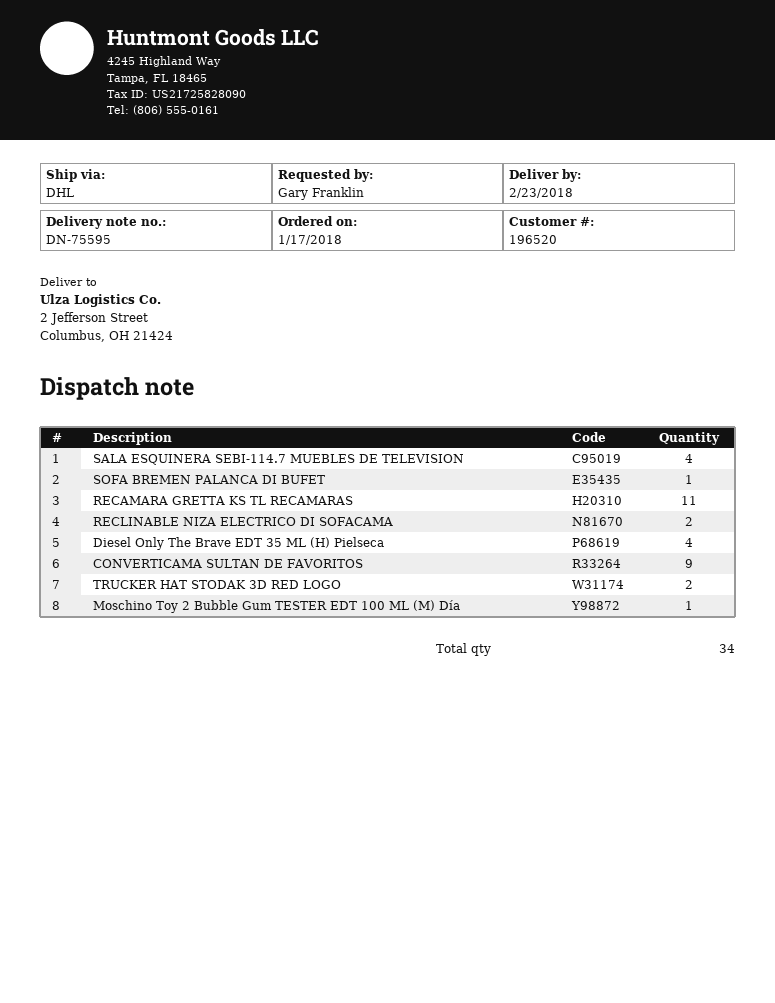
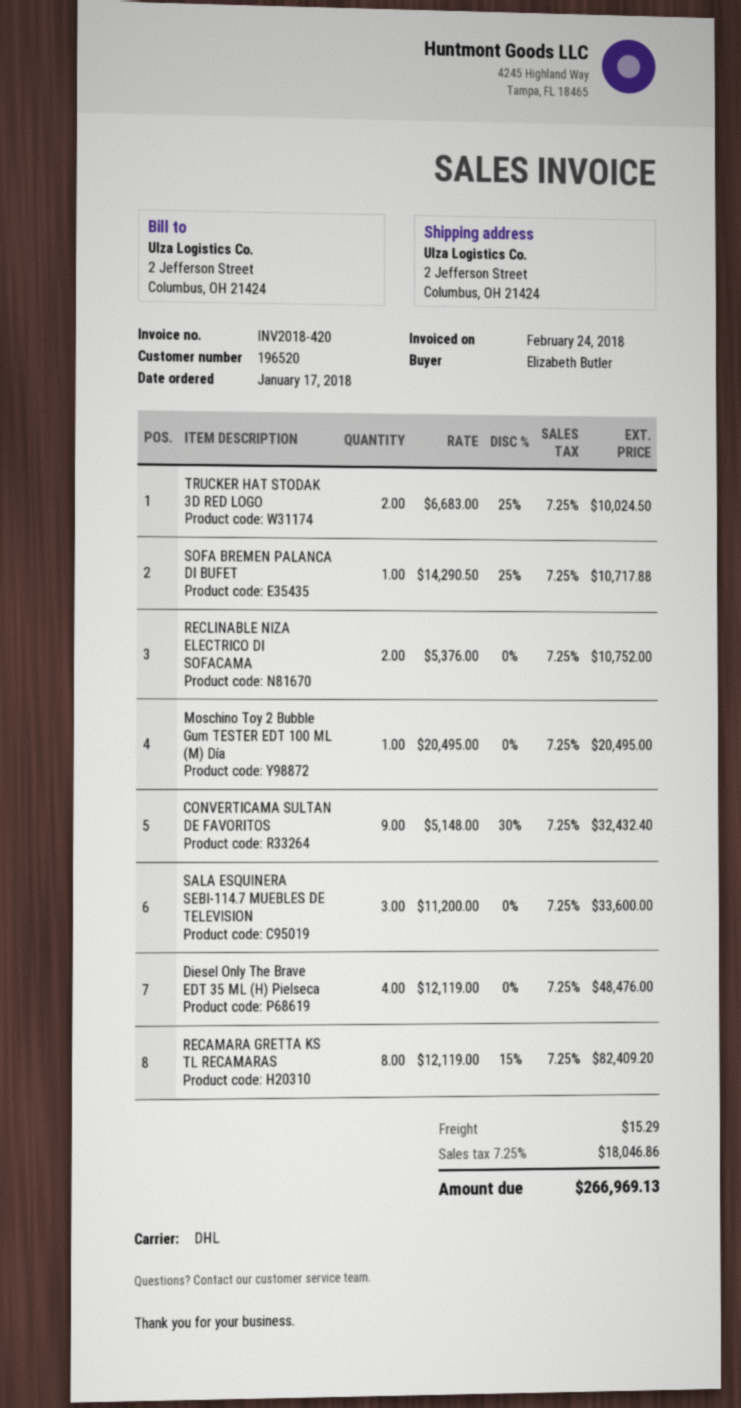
ordered by: Gary Franklin -> Elizabeth Butler
SALA ESQUINERA SEBI-114.7 MUEBLES DE TELEVISION: 4 -> 3
RECAMARA GRETTA KS TL RECAMARAS: 11 -> 8

